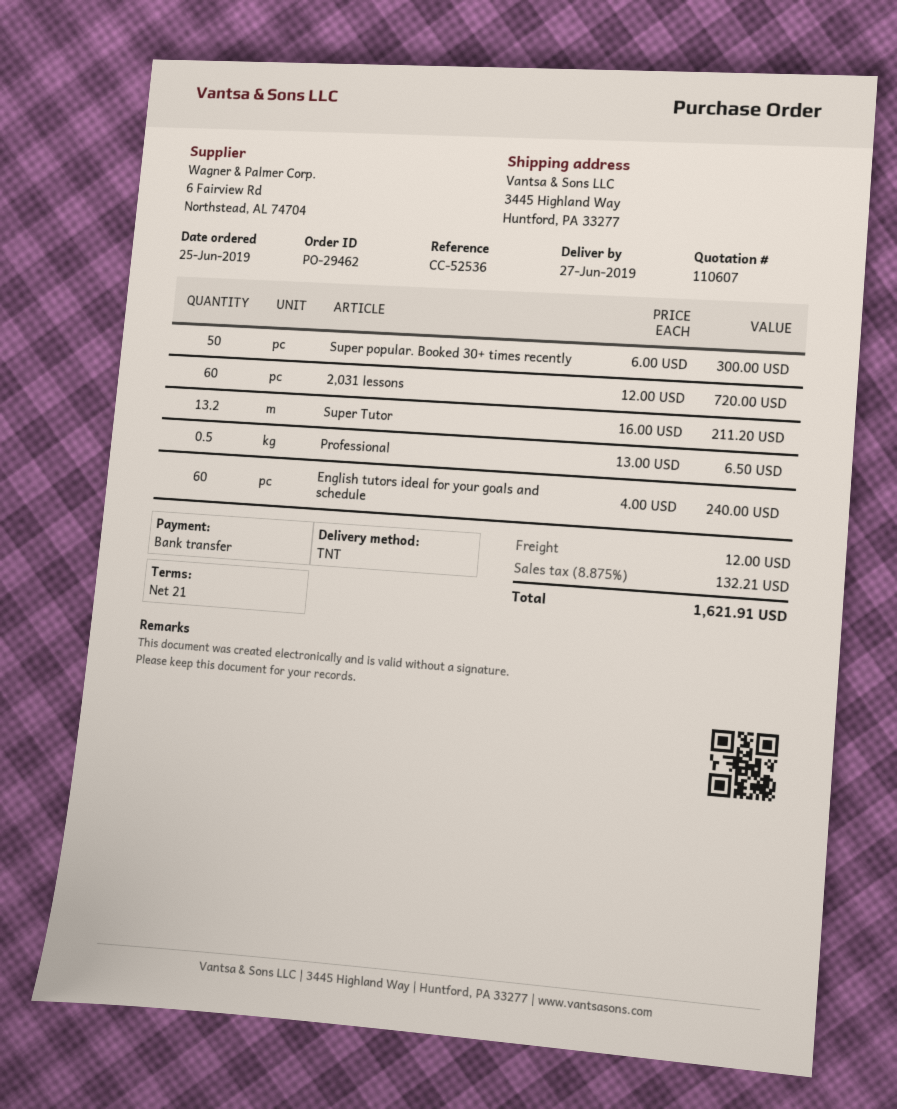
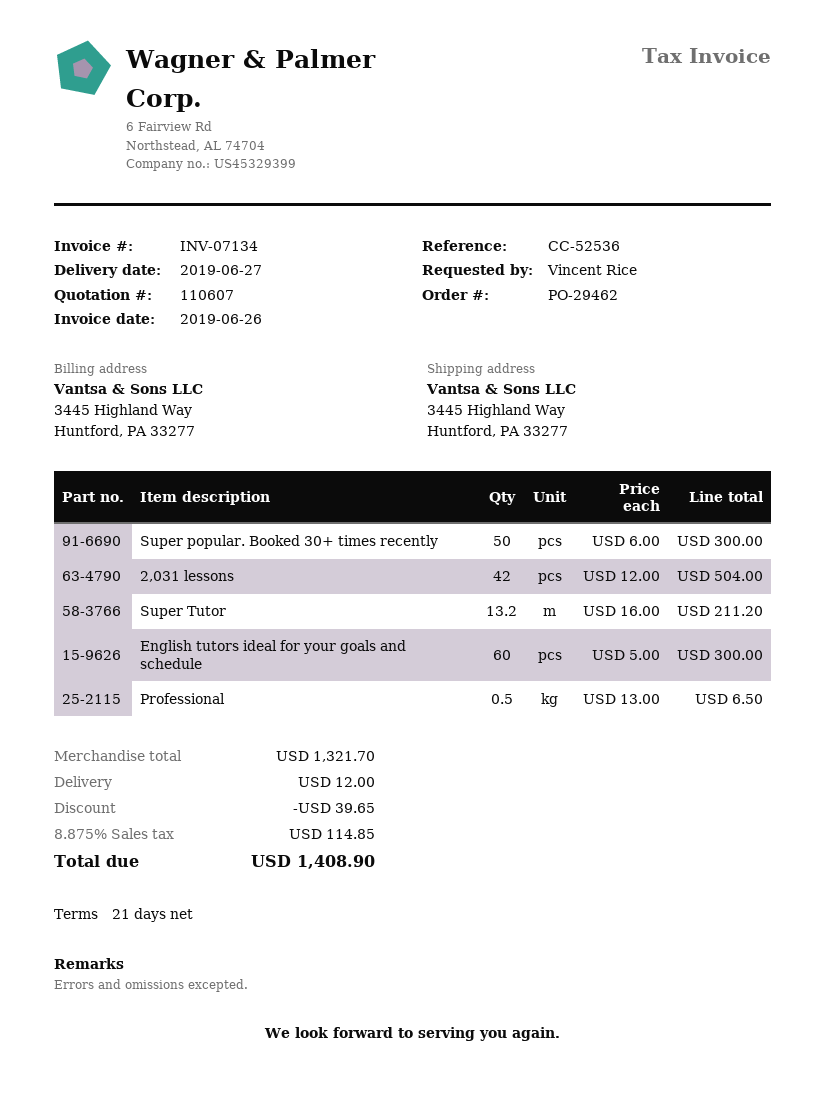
2,031 lessons: 60 x 12.00 = 720.00 -> 42 x 12.00 = 504.00
English tutors ideal for your goals and schedule: 60 x 4.00 = 240.00 -> 60 x 5.00 = 300.00
discount: none -> 39.65
tax: 8.875% = 132.21 -> 8.875% = 114.85
total: 1621.91 -> 1408.90

